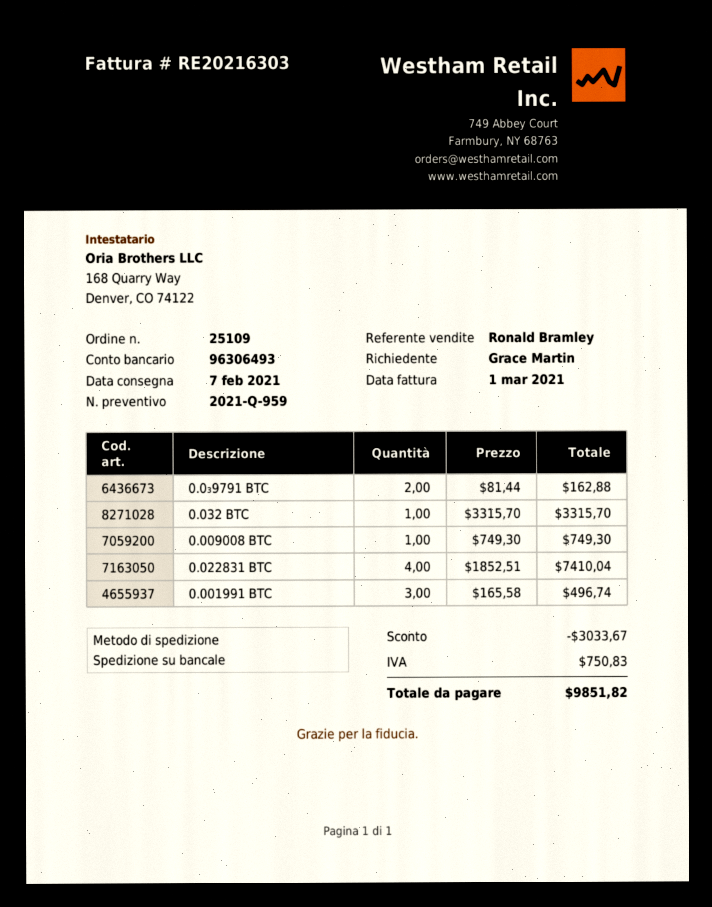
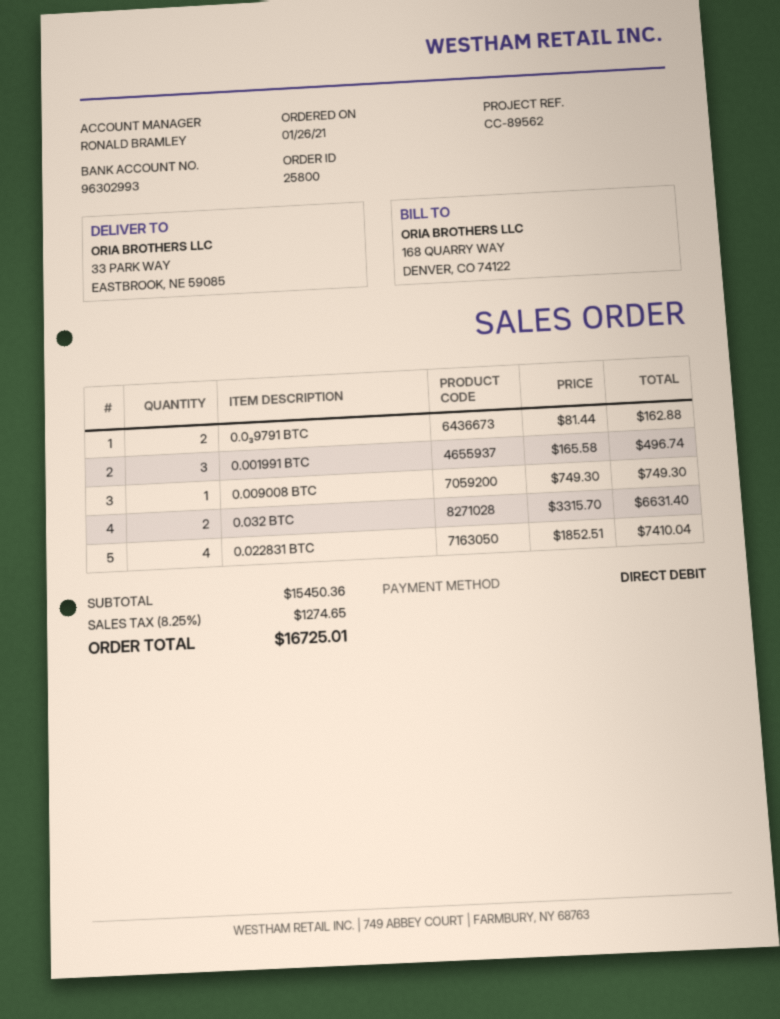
order number: 25109 -> 25800
bank account: 96306493 -> 96302993
0.032 BTC: 1 x 3315.70 = 3315.70 -> 2 x 3315.70 = 6631.40
discount: 3033.67 -> none
tax: 750.83 -> 1274.65
total: 9851.82 -> 16725.01

